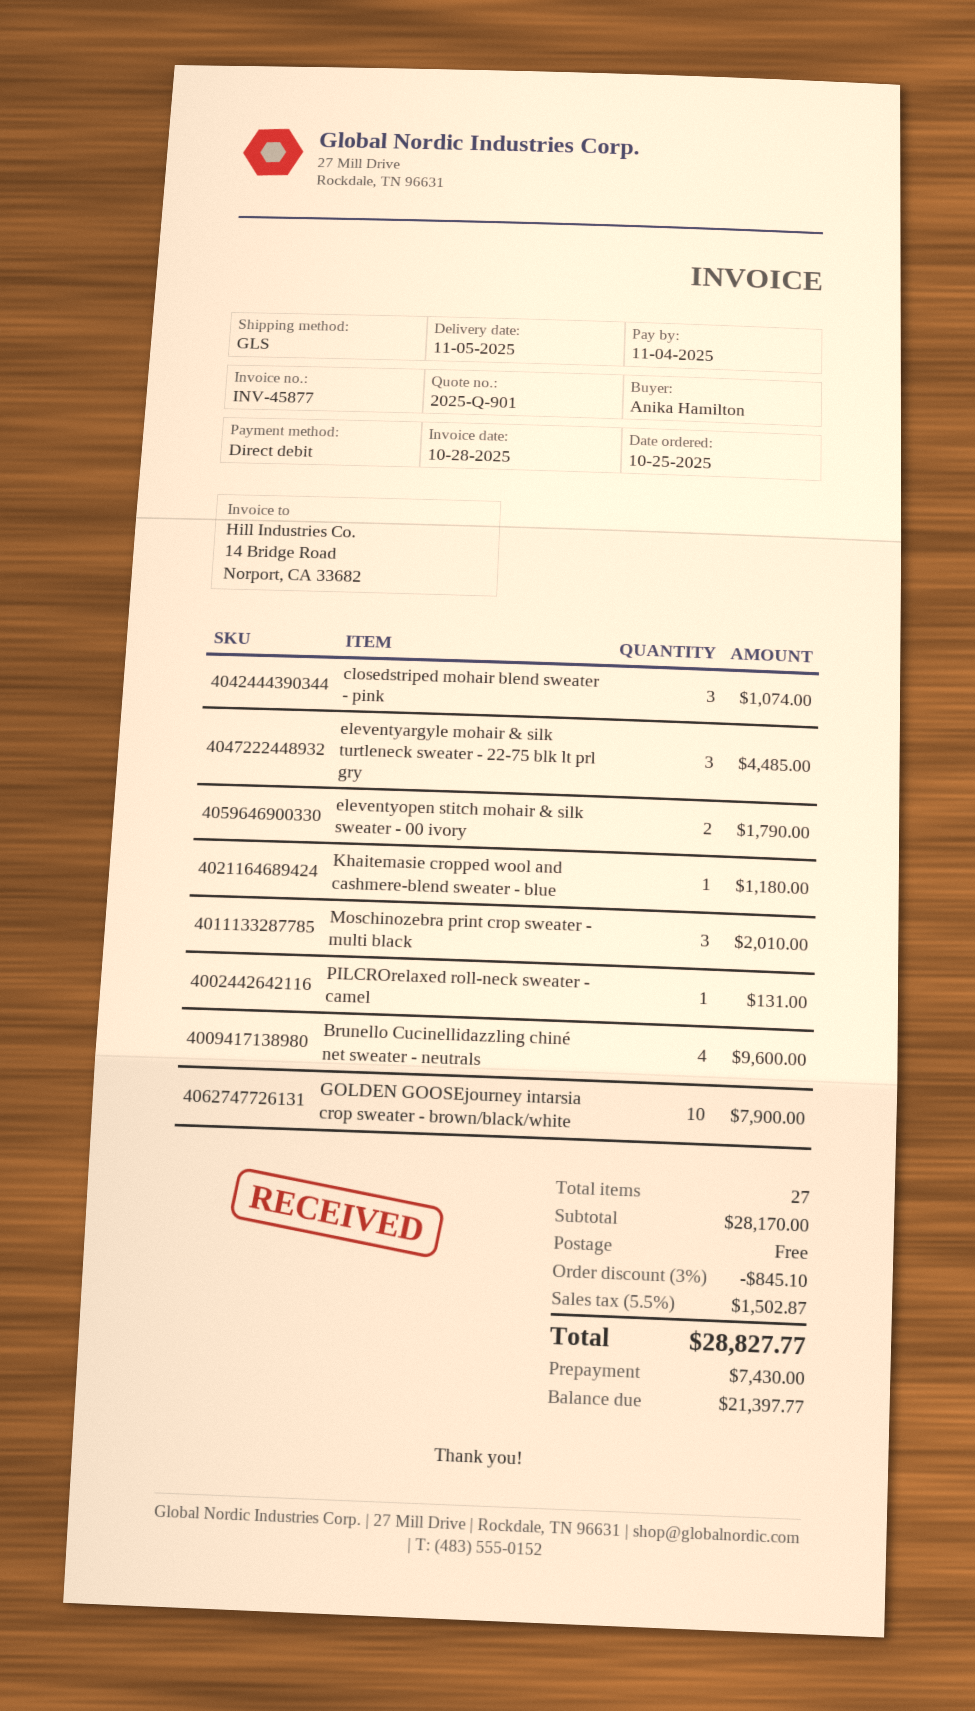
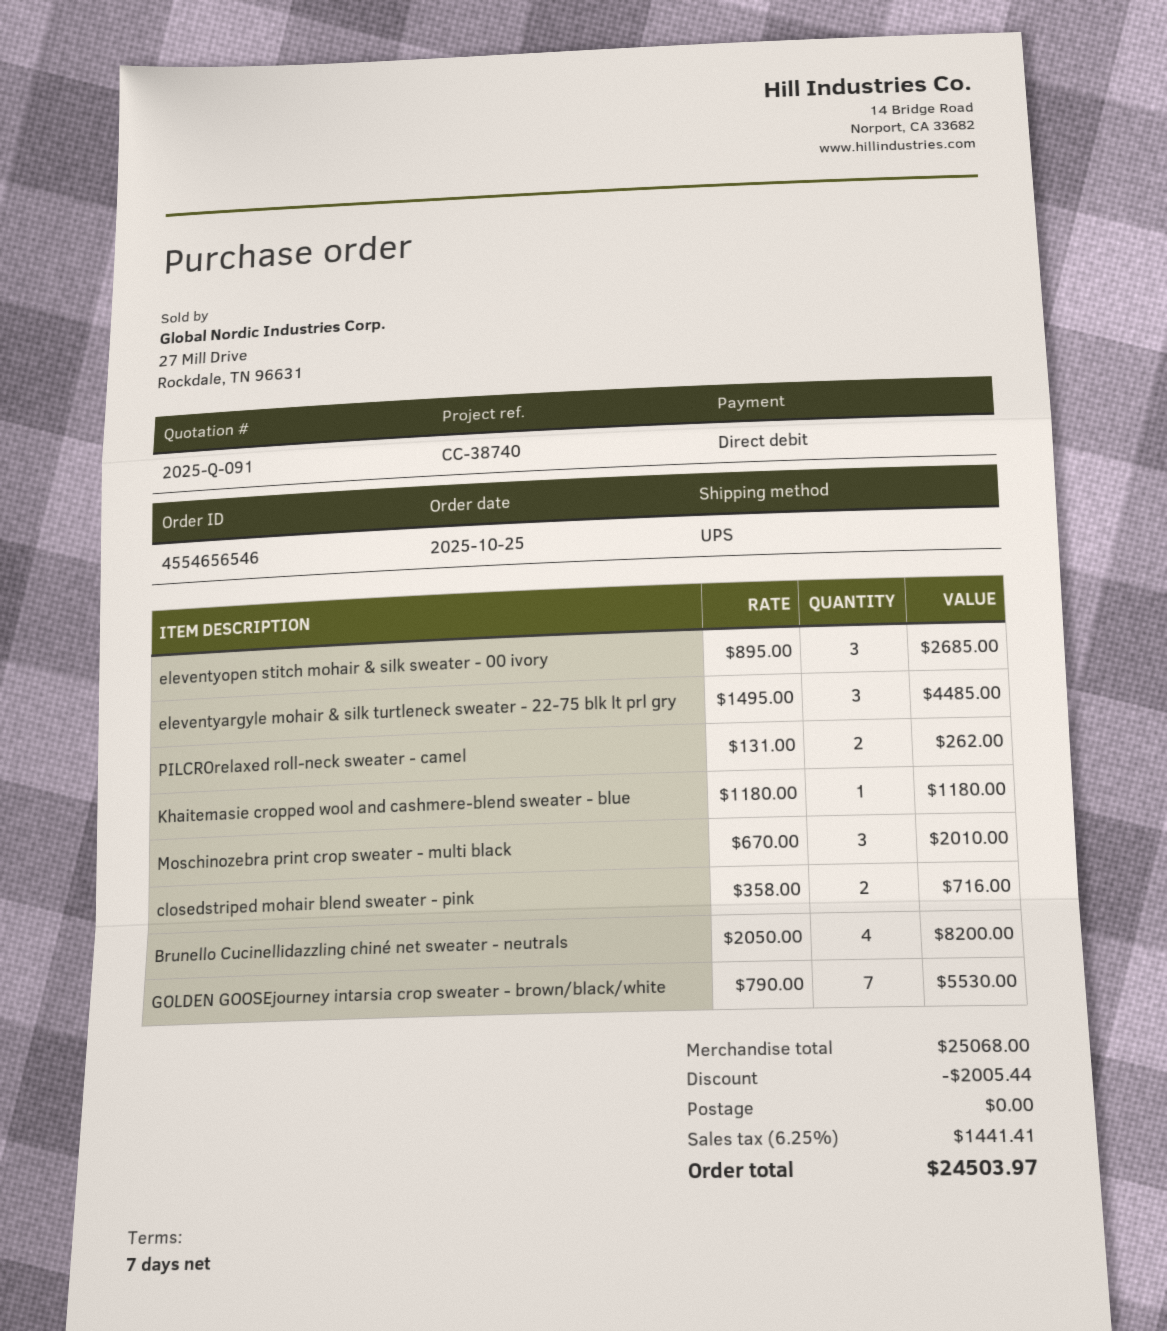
quote number: 2025-Q-901 -> 2025-Q-091
shipping method: GLS -> UPS
closedstriped mohair blend sweater - pink: 3 for 1074.00 -> 2 for 716.00
eleventyopen stitch mohair & silk sweater - 00 ivory: 2 for 1790.00 -> 3 for 2685.00
PILCROrelaxed roll-neck sweater - camel: 1 for 131.00 -> 2 for 262.00
Brunello Cucinellidazzling chiné net sweater - neutrals: 4 for 9600.00 -> 4 for 8200.00
GOLDEN GOOSEjourney intarsia crop sweater - brown/black/white: 10 for 7900.00 -> 7 for 5530.00
subtotal: 28170.00 -> 25068.00
discount: 845.10 -> 2005.44
tax: 5.5% = 1502.87 -> 6.25% = 1441.41
total: 28827.77 -> 24503.97

